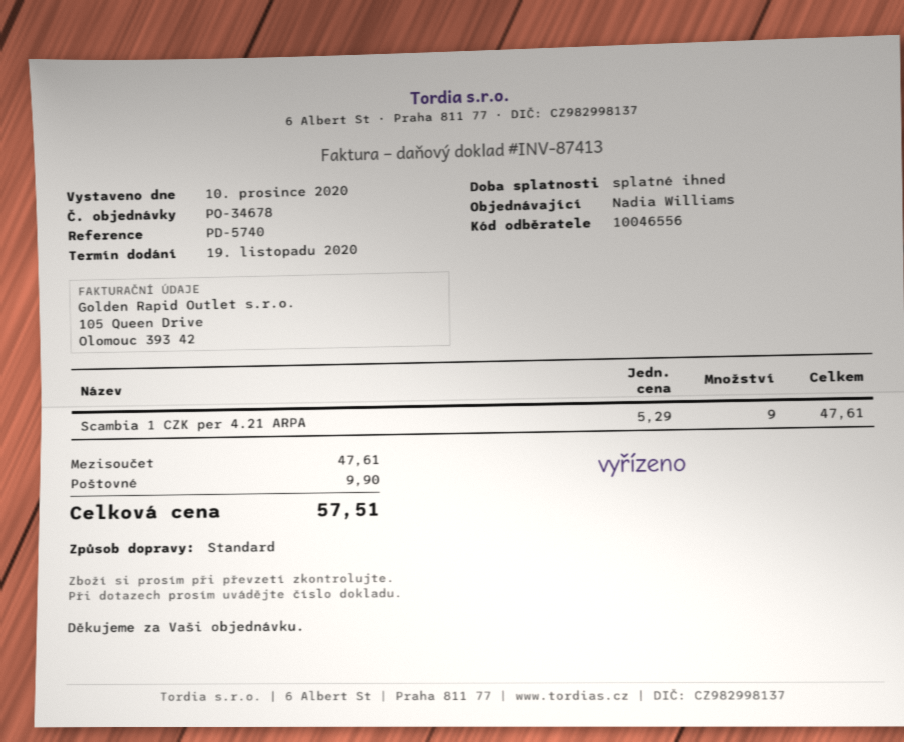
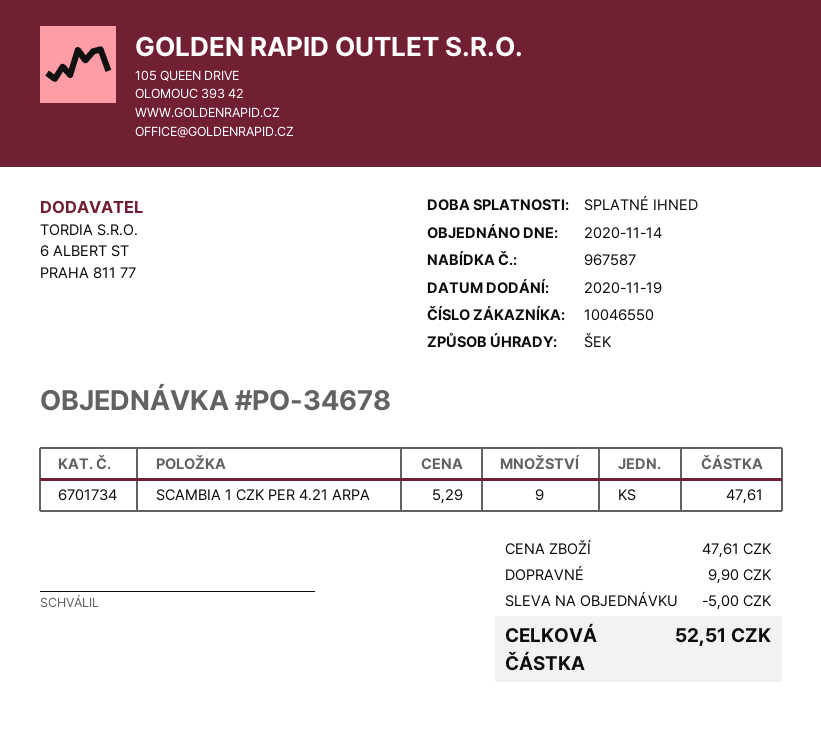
customer number: 10046556 -> 10046550
discount: none -> 5.00
total: 57.51 -> 52.51

